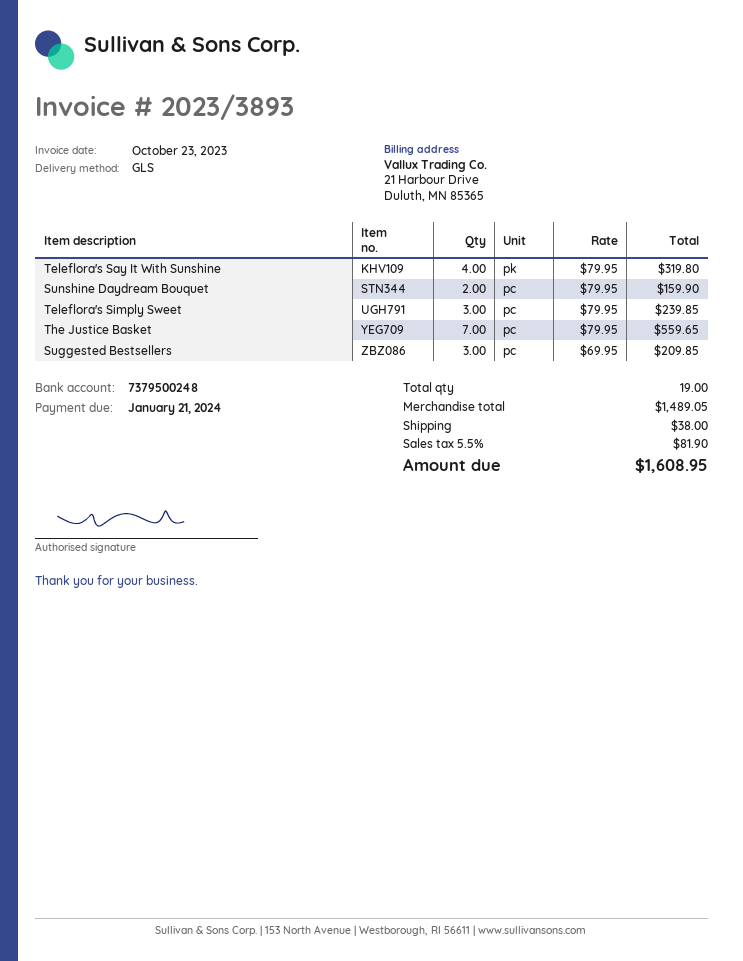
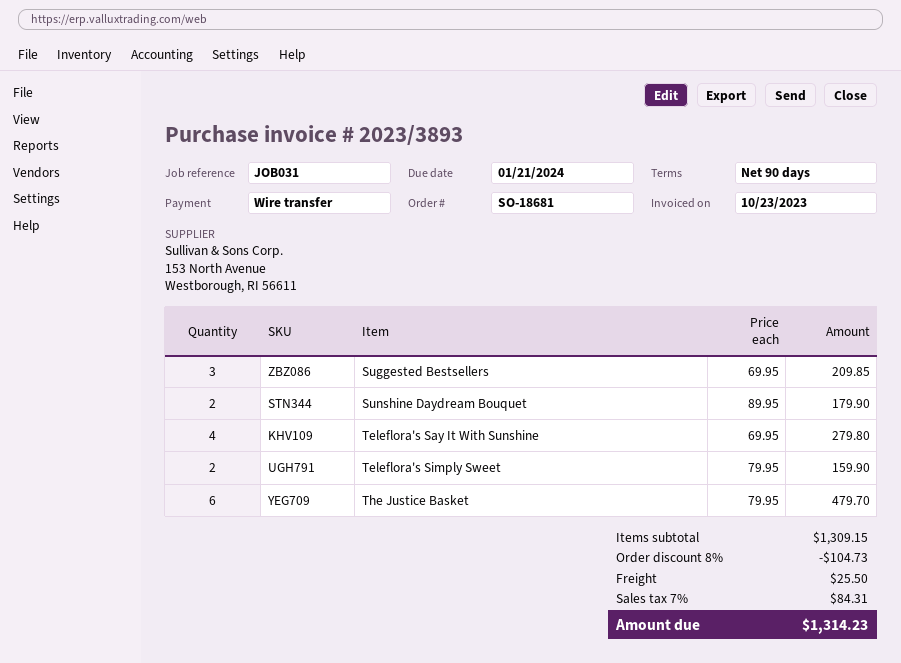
Teleflora's Say It With Sunshine: 4 x 79.95 = 319.80 -> 4 x 69.95 = 279.80
Sunshine Daydream Bouquet: 2 x 79.95 = 159.90 -> 2 x 89.95 = 179.90
Teleflora's Simply Sweet: 3 x 79.95 = 239.85 -> 2 x 79.95 = 159.90
The Justice Basket: 7 x 79.95 = 559.65 -> 6 x 79.95 = 479.70
subtotal: 1489.05 -> 1309.15
discount: none -> 8% = 104.73
shipping: 38.00 -> 25.50
tax: 5.5% = 81.90 -> 7% = 84.31
total: 1608.95 -> 1314.23

